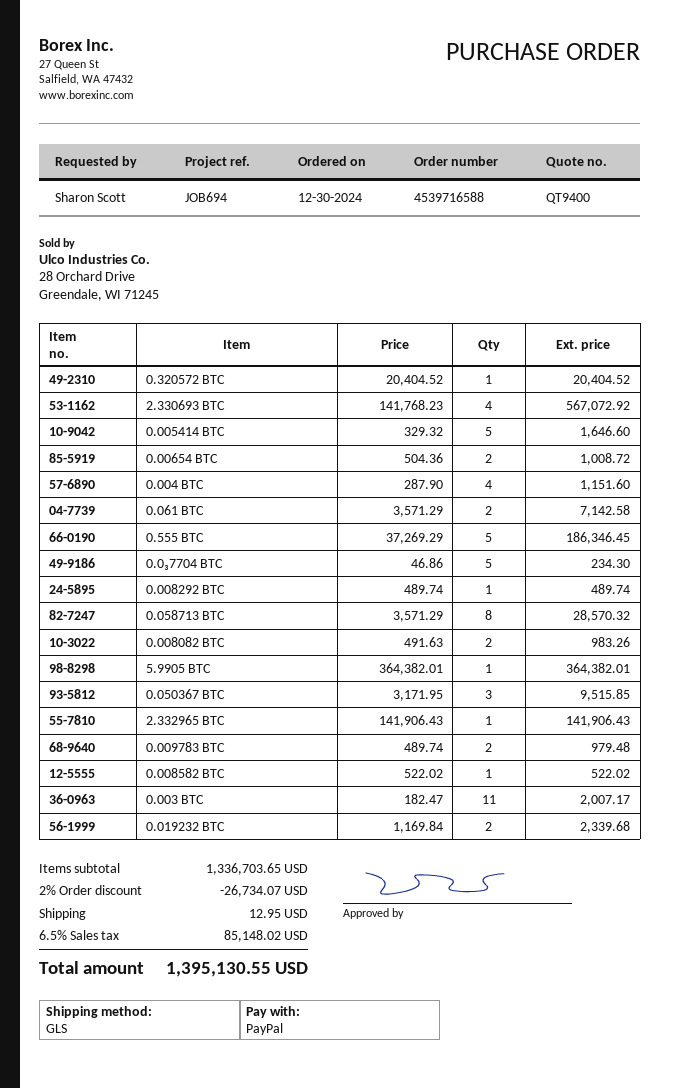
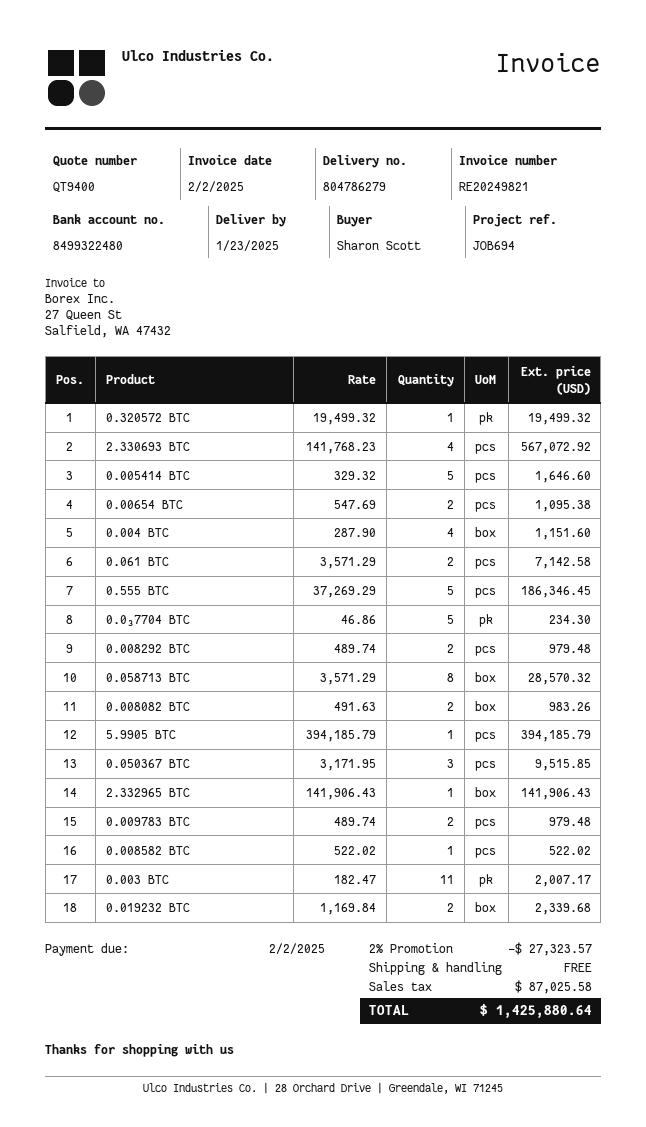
0.320572 BTC: 1 x 20404.52 = 20404.52 -> 1 x 19499.32 = 19499.32
0.00654 BTC: 2 x 504.36 = 1008.72 -> 2 x 547.69 = 1095.38
0.008292 BTC: 1 x 489.74 = 489.74 -> 2 x 489.74 = 979.48
5.9905 BTC: 1 x 364382.01 = 364382.01 -> 1 x 394185.79 = 394185.79
discount: 2% = 26734.07 -> 2% = 27323.57
shipping: 12.95 -> 0.00
tax: 85148.02 -> 87025.58
total: 1395130.55 -> 1425880.64

